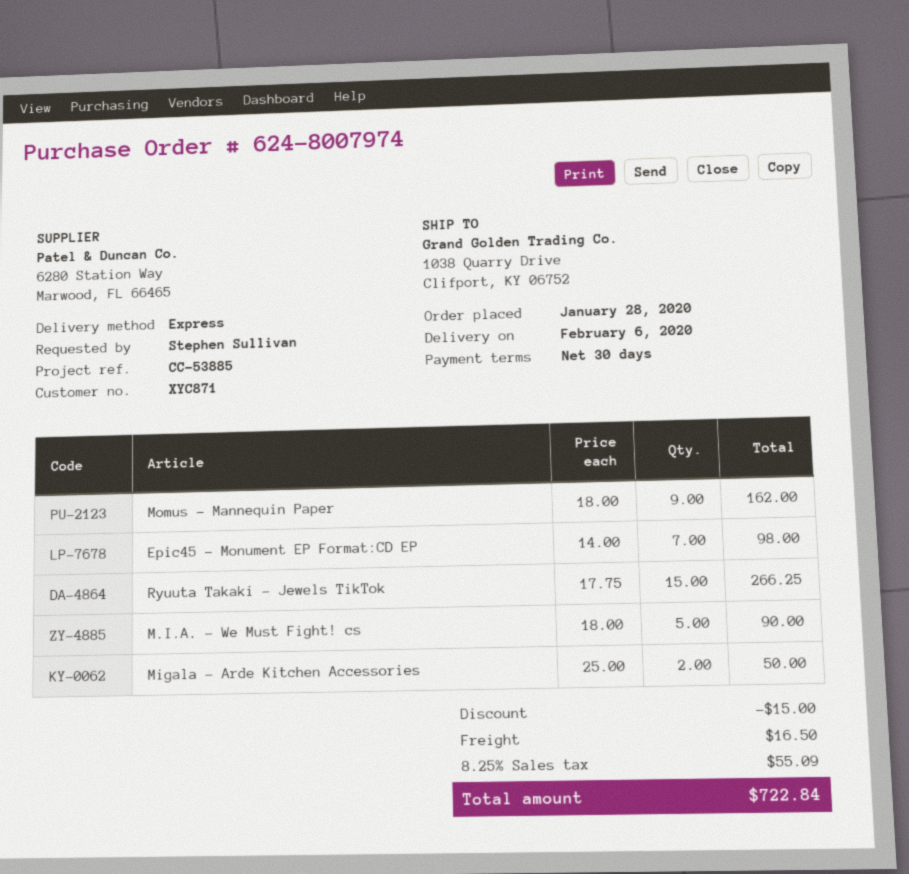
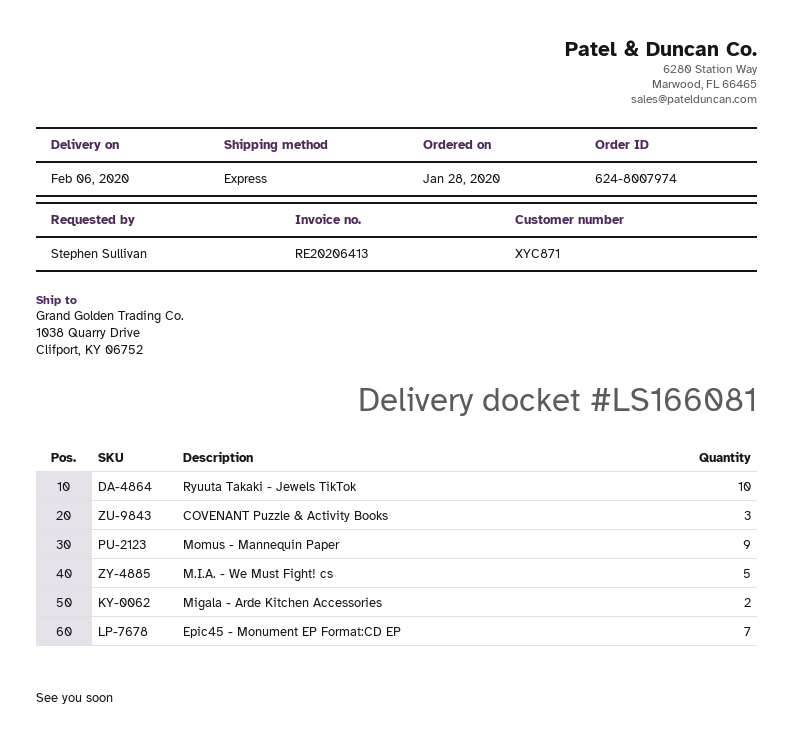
Ryuuta Takaki - Jewels TikTok: 15 -> 10
COVENANT Puzzle & Activity Books: none -> 3

